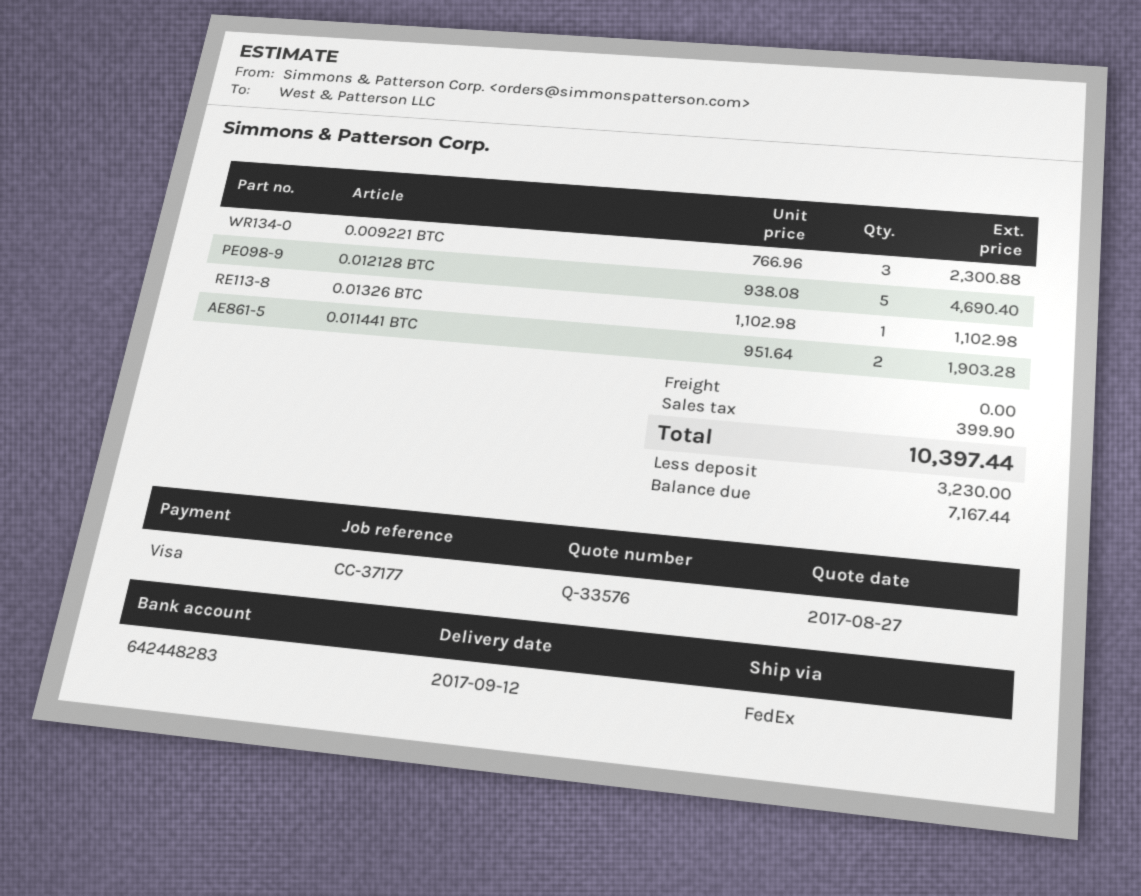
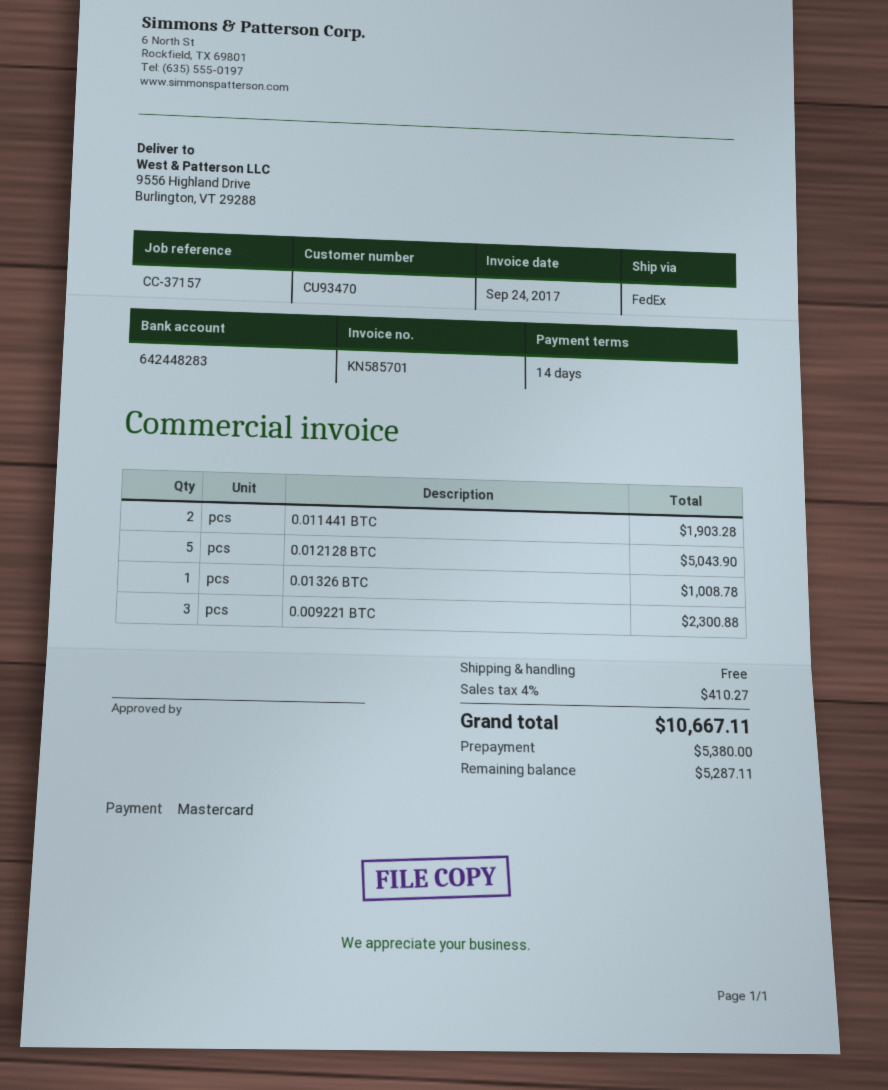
reference: CC-37177 -> CC-37157
payment method: Visa -> Mastercard
0.012128 BTC: 5 for 4690.40 -> 5 for 5043.90
0.01326 BTC: 1 for 1102.98 -> 1 for 1008.78
tax: 399.90 -> 410.27
total: 10397.44 -> 10667.11
deposit: 3230.00 -> 5380.00
balance: 7167.44 -> 5287.11

